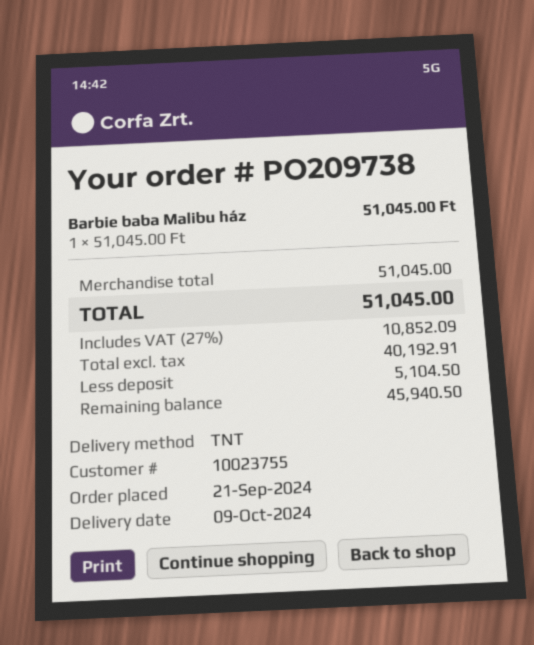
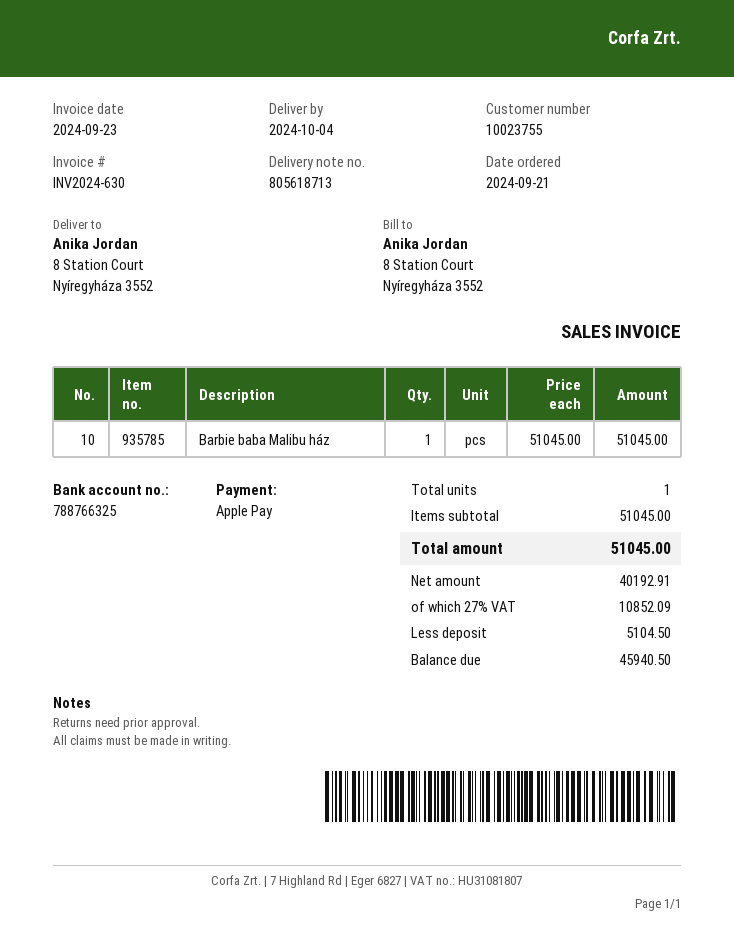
delivery date: 2024-10-09 -> 2024-10-04

